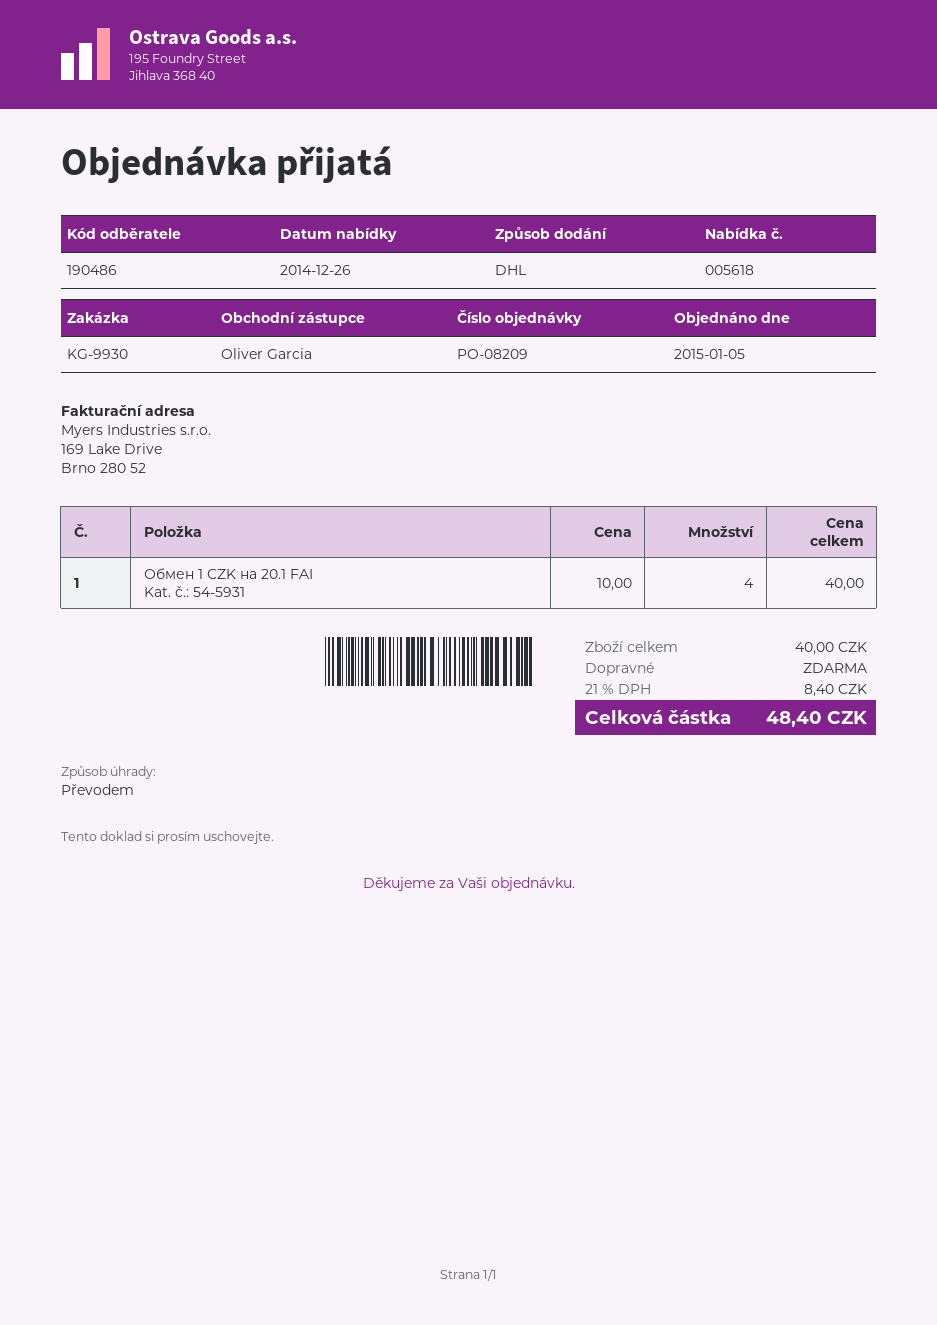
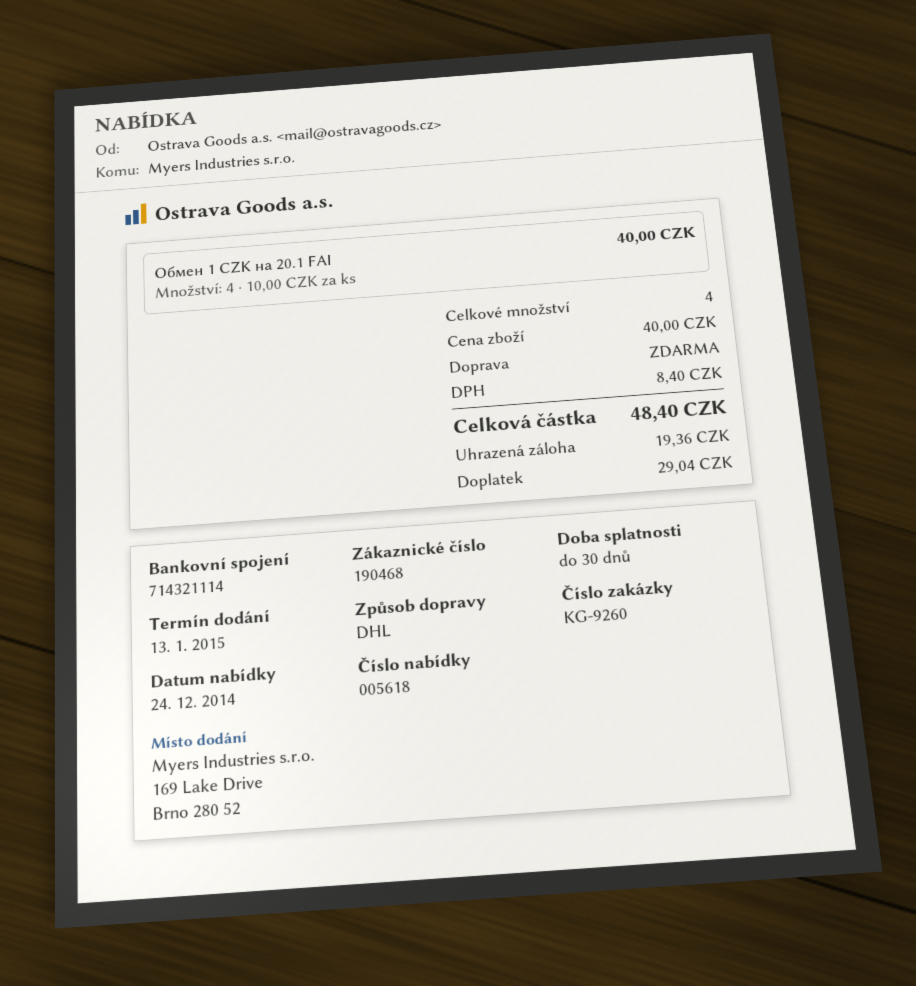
quote date: 2014-12-26 -> 2014-12-24
customer number: 190486 -> 190468
reference: KG-9930 -> KG-9260

